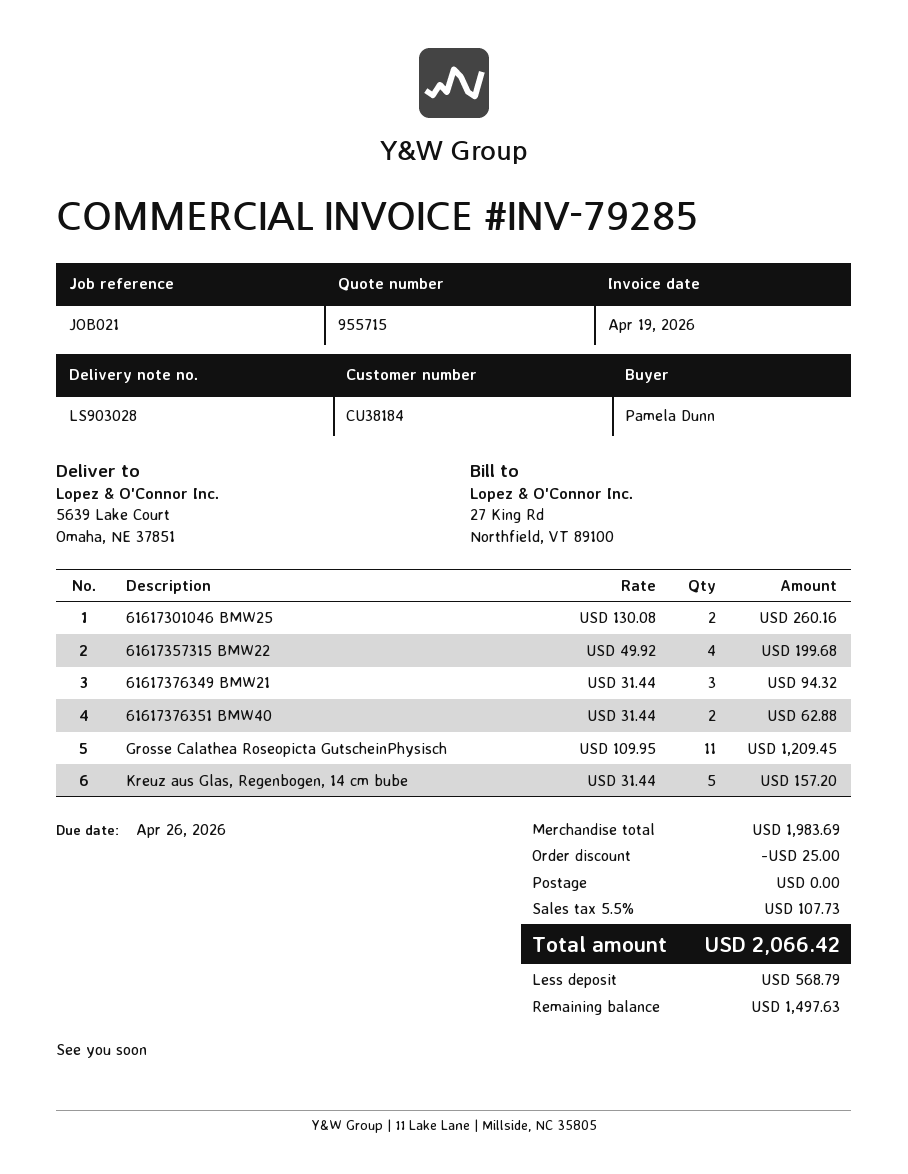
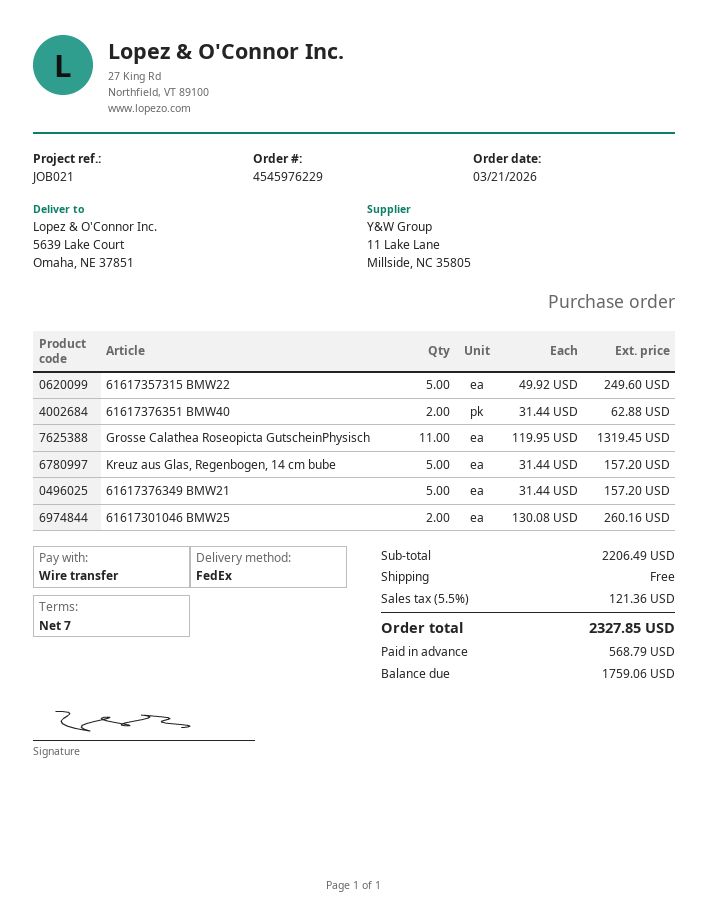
61617357315 BMW22: 4 x 49.92 = 199.68 -> 5 x 49.92 = 249.60
61617376349 BMW21: 3 x 31.44 = 94.32 -> 5 x 31.44 = 157.20
Grosse Calathea Roseopicta GutscheinPhysisch: 11 x 109.95 = 1209.45 -> 11 x 119.95 = 1319.45
subtotal: 1983.69 -> 2206.49
discount: 25.00 -> none
tax: 5.5% = 107.73 -> 5.5% = 121.36
total: 2066.42 -> 2327.85
balance: 1497.63 -> 1759.06

